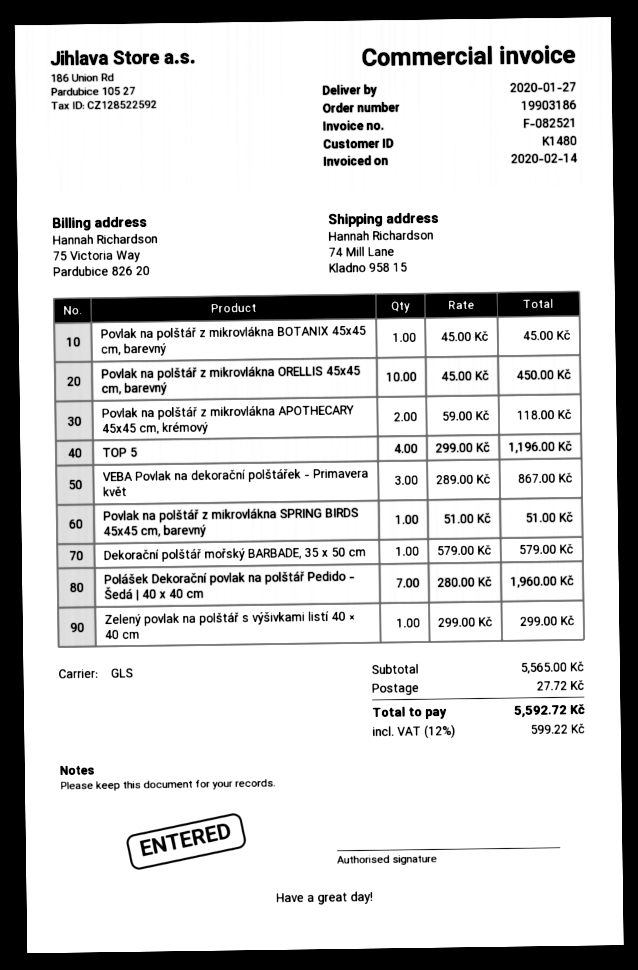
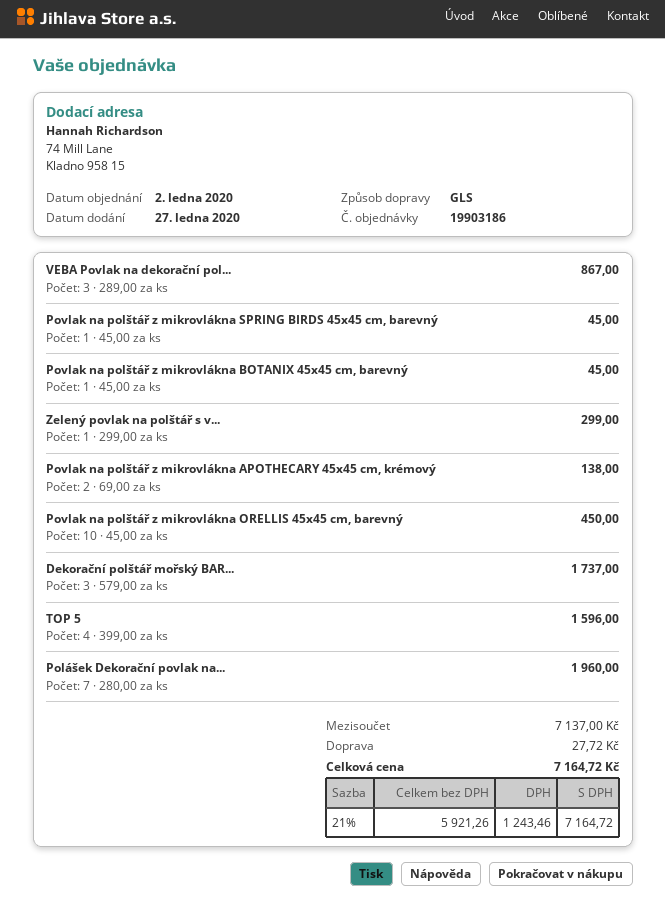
Povlak na polštář z mikrovlákna APOTHECARY 45x45 cm, krémový: 2 x 59.00 = 118.00 -> 2 x 69.00 = 138.00
TOP 5: 4 x 299.00 = 1196.00 -> 4 x 399.00 = 1596.00
Povlak na polštář z mikrovlákna SPRING BIRDS 45x45 cm, barevný: 1 x 51.00 = 51.00 -> 1 x 45.00 = 45.00
Dekorační polštář mořský BARBADE, 35 x 50 cm: 1 x 579.00 = 579.00 -> 3 x 579.00 = 1737.00
subtotal: 5565.00 -> 7137.00
tax: 12% = 599.22 -> 21% = 1243.46
total: 5592.72 -> 7164.72

